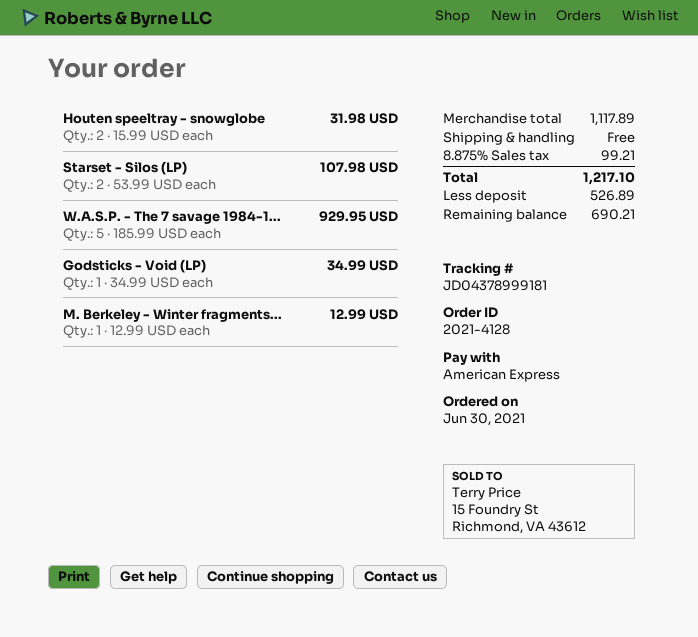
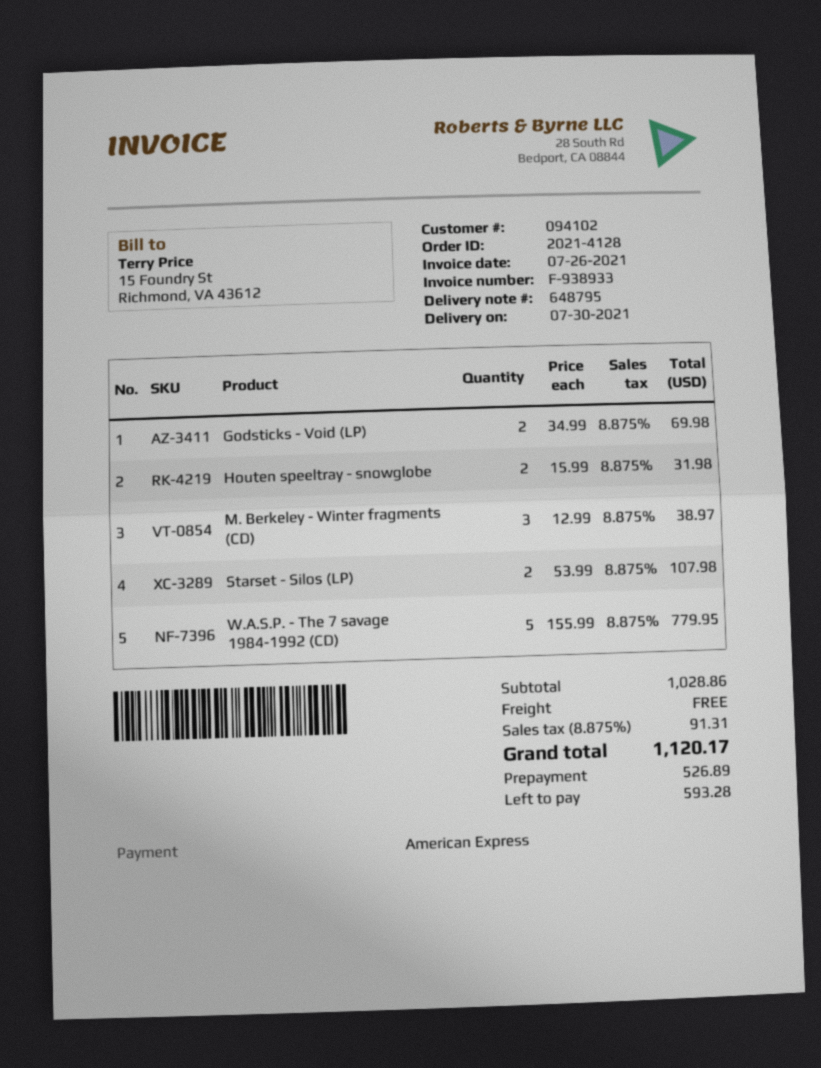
W.A.S.P. - The 7 savage 1984-1...: 5 x 185.99 = 929.95 -> 5 x 155.99 = 779.95
Godsticks - Void (LP): 1 x 34.99 = 34.99 -> 2 x 34.99 = 69.98
M. Berkeley - Winter fragments...: 1 x 12.99 = 12.99 -> 3 x 12.99 = 38.97
subtotal: 1117.89 -> 1028.86
tax: 8.875% = 99.21 -> 8.875% = 91.31
total: 1217.10 -> 1120.17
balance: 690.21 -> 593.28

